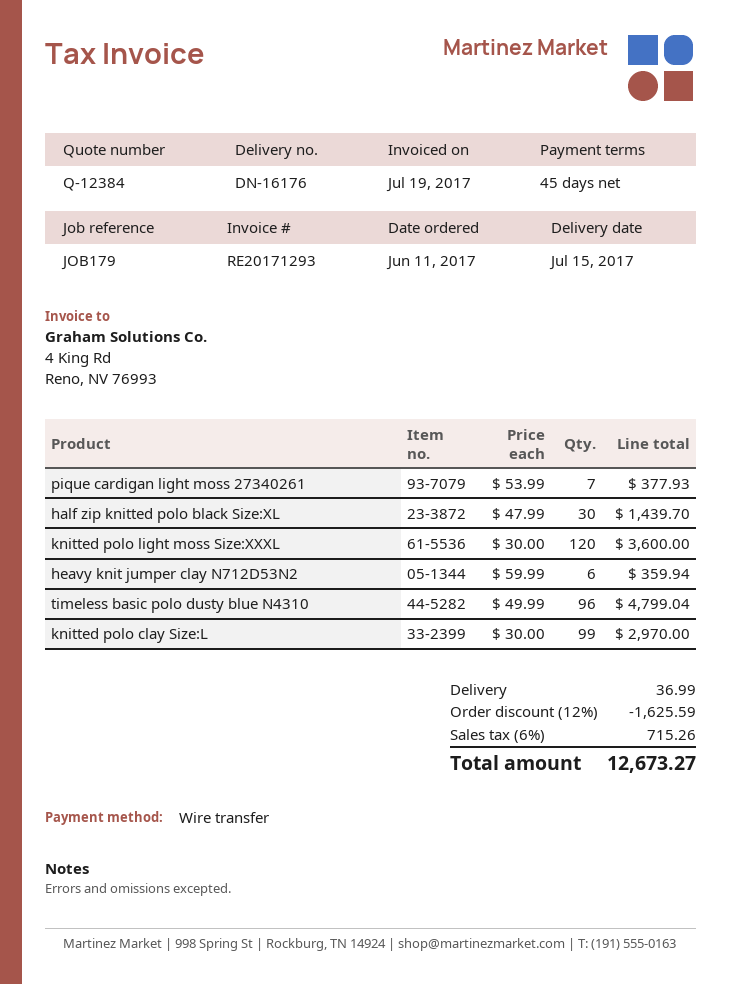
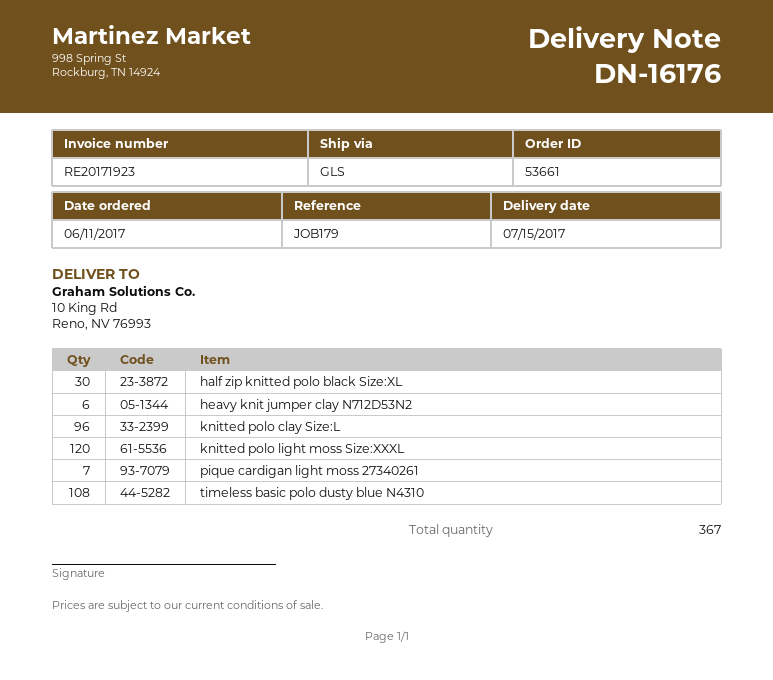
invoice number: RE20171293 -> RE20171923
timeless basic polo dusty blue N4310: 96 -> 108
knitted polo clay Size:L: 99 -> 96

